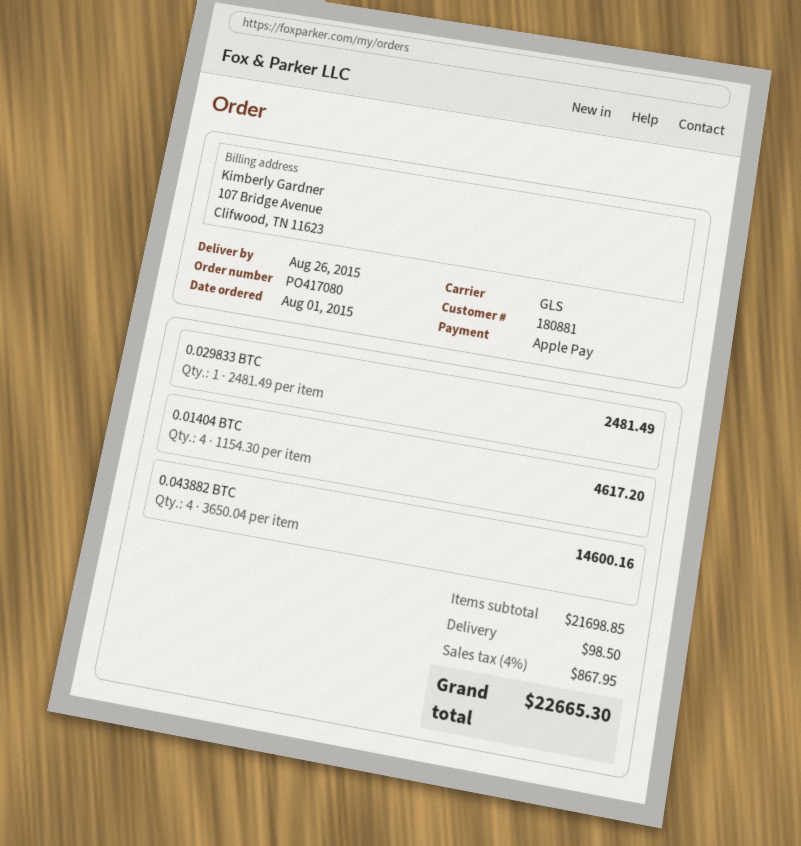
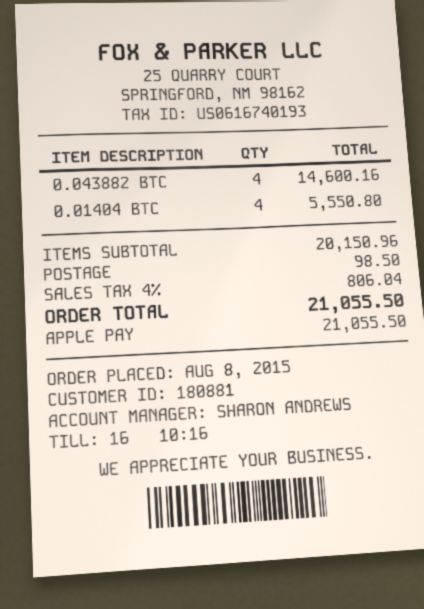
order date: 2015-08-01 -> 2015-08-08
0.029833 BTC: 1 for 2481.49 -> none
0.01404 BTC: 4 for 4617.20 -> 4 for 5550.80
subtotal: 21698.85 -> 20150.96
tax: 4% = 867.95 -> 4% = 806.04
total: 22665.30 -> 21055.50

